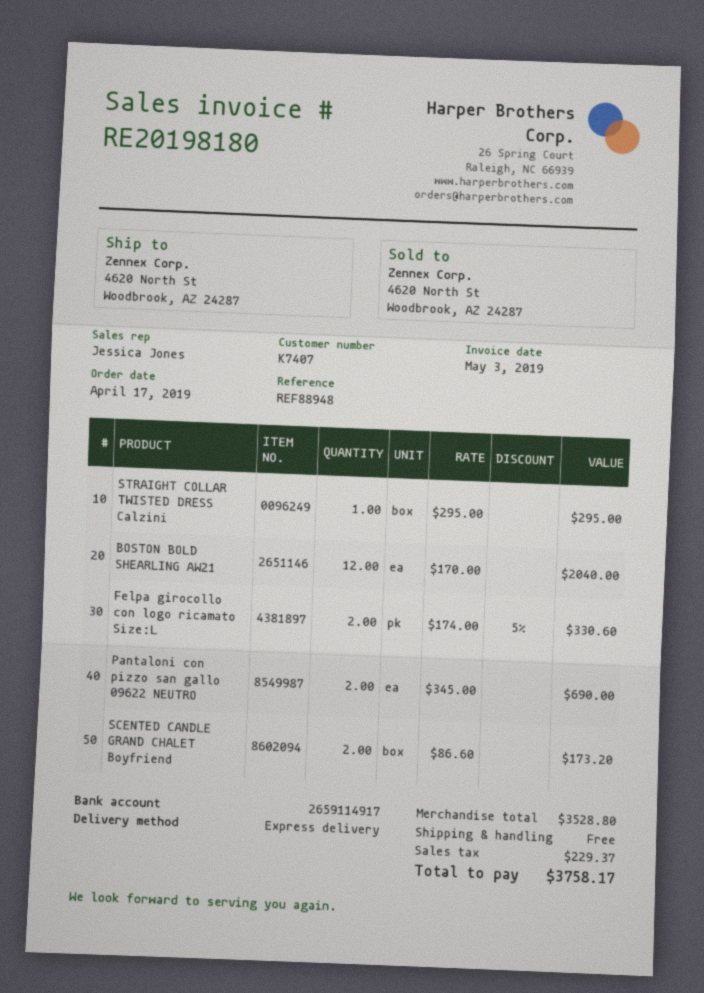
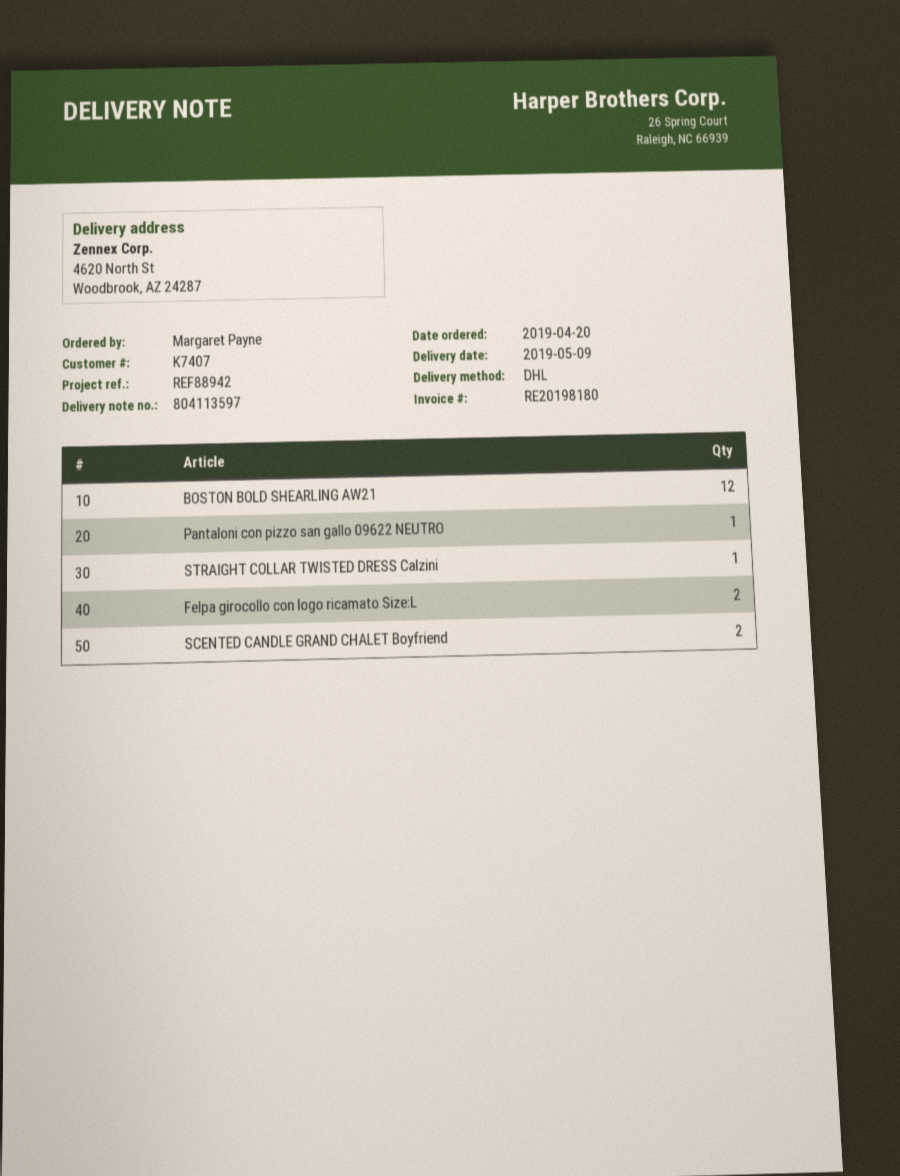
order date: 2019-04-17 -> 2019-04-20
reference: REF88948 -> REF88942
shipping method: express -> DHL
Pantaloni con pizzo san gallo 09622 NEUTRO: 2 -> 1

